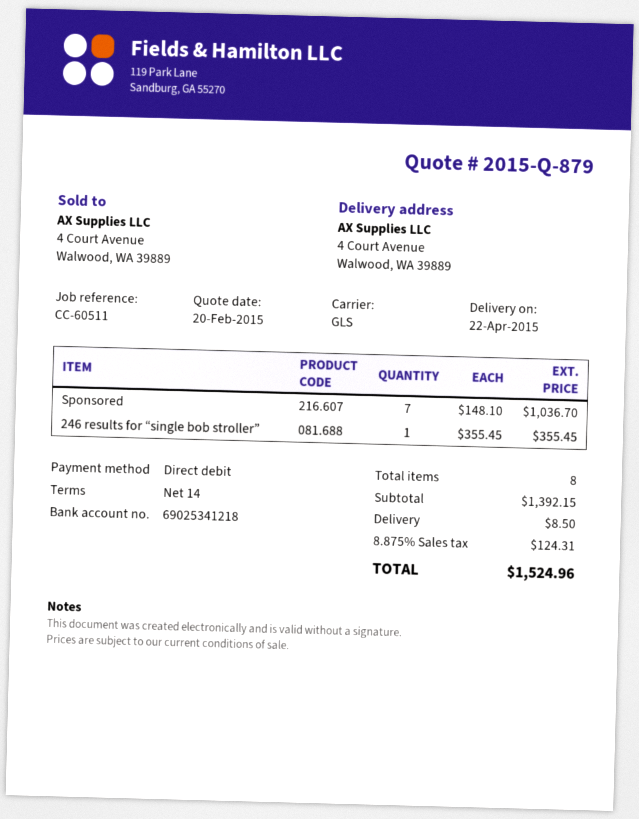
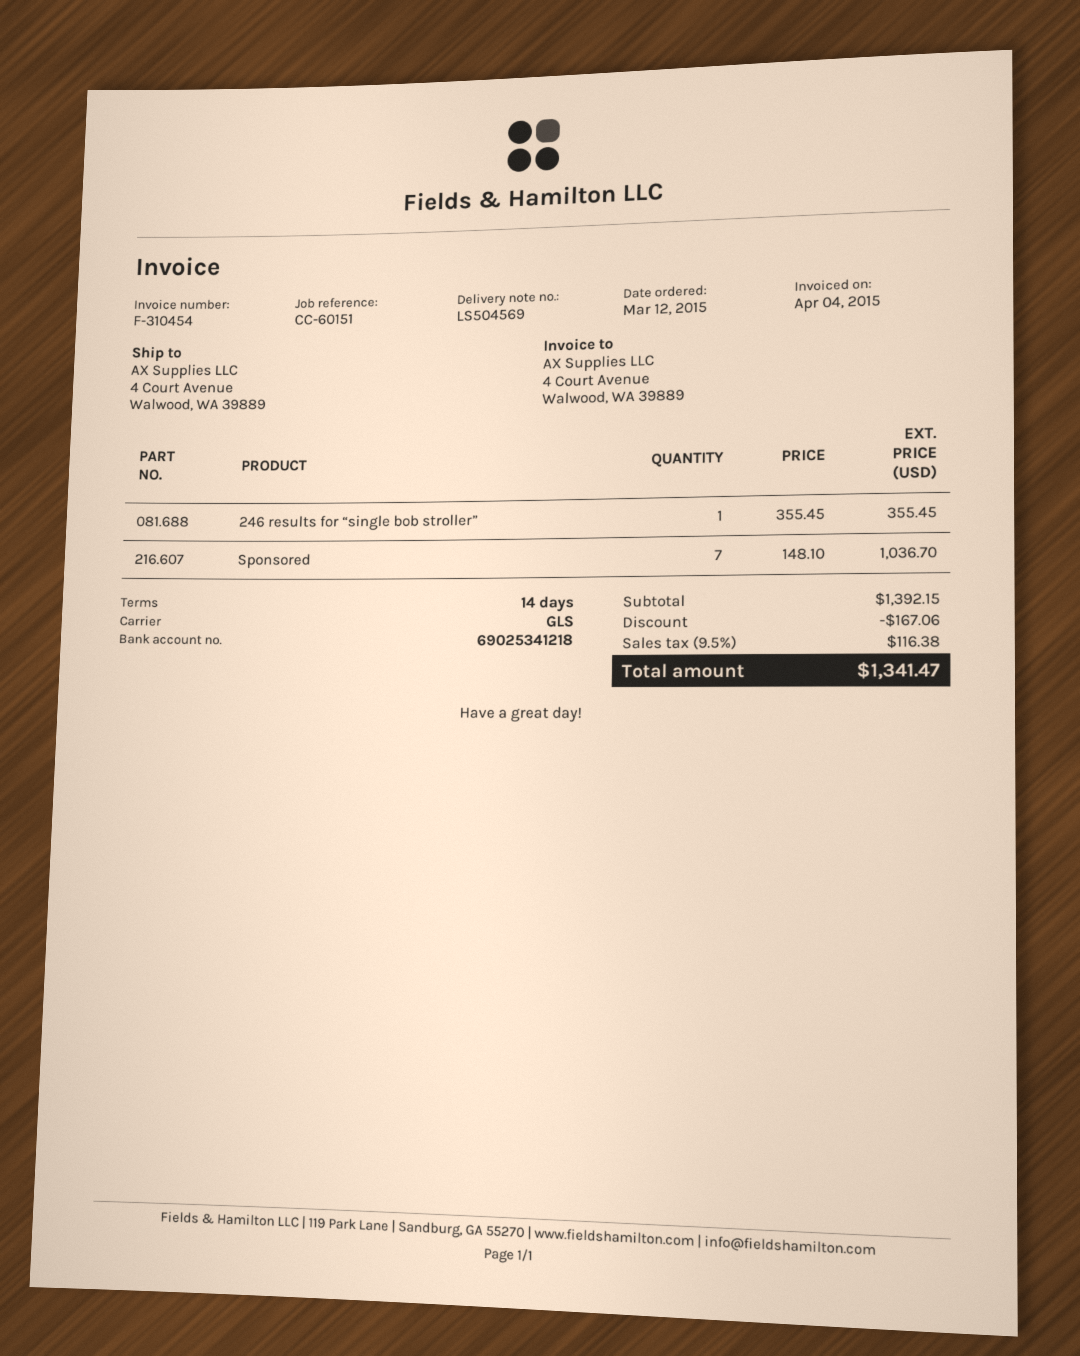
reference: CC-60511 -> CC-60151
discount: none -> 167.06
shipping: 8.50 -> none
tax: 8.875% = 124.31 -> 9.5% = 116.38
total: 1524.96 -> 1341.47

